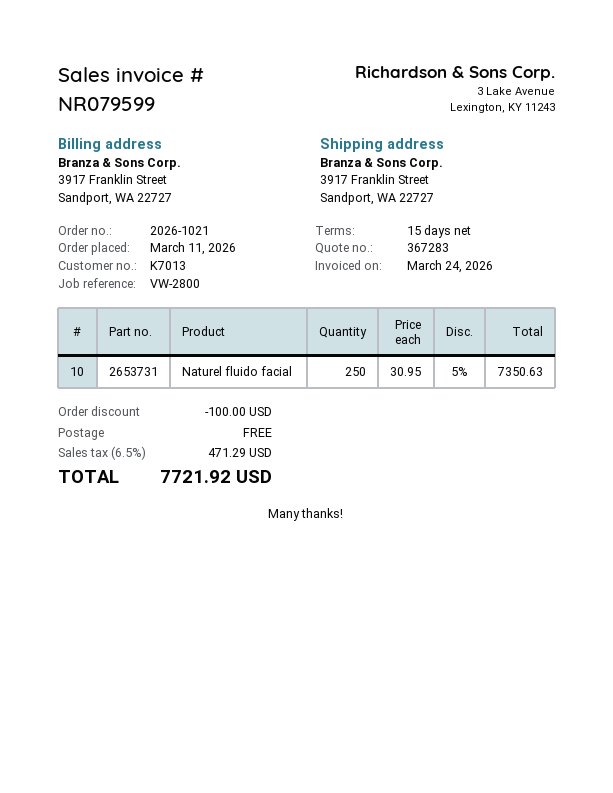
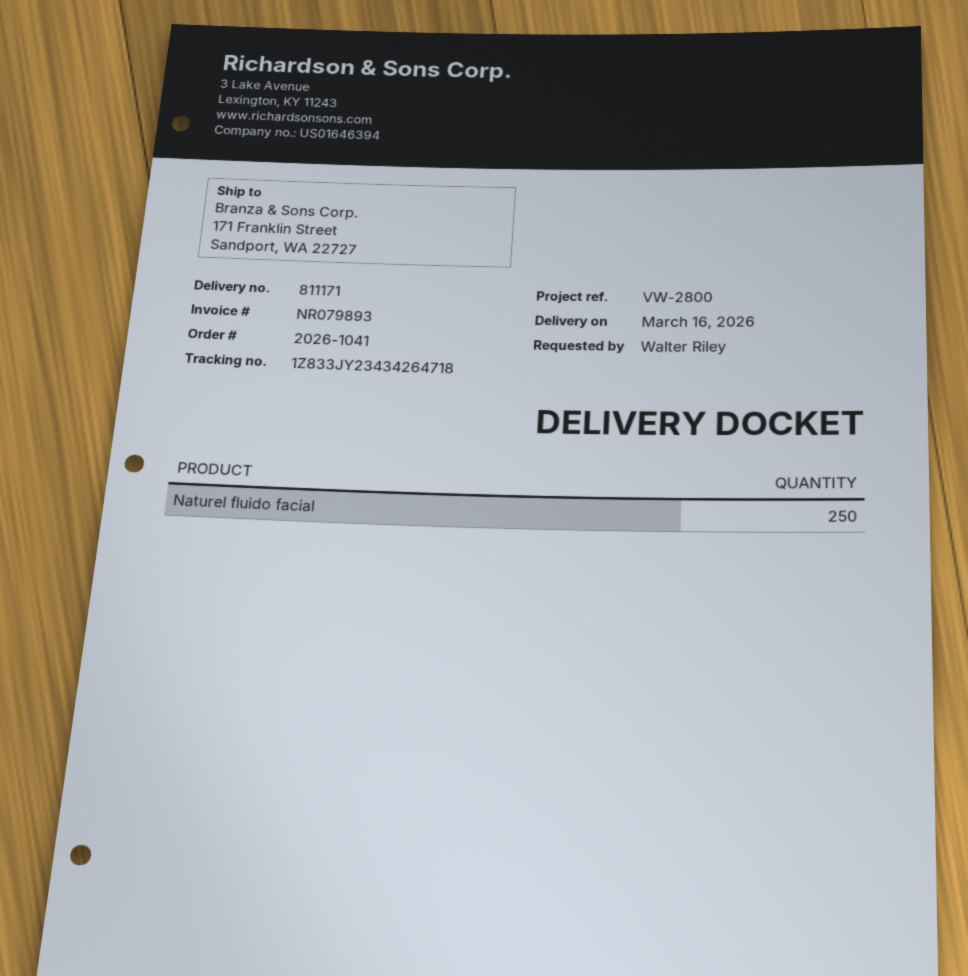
order number: 2026-1021 -> 2026-1041
invoice number: NR079599 -> NR079893
ship to: 3917 Franklin Street, Sandport, WA 22727 -> 171 Franklin Street, Sandport, WA 22727

